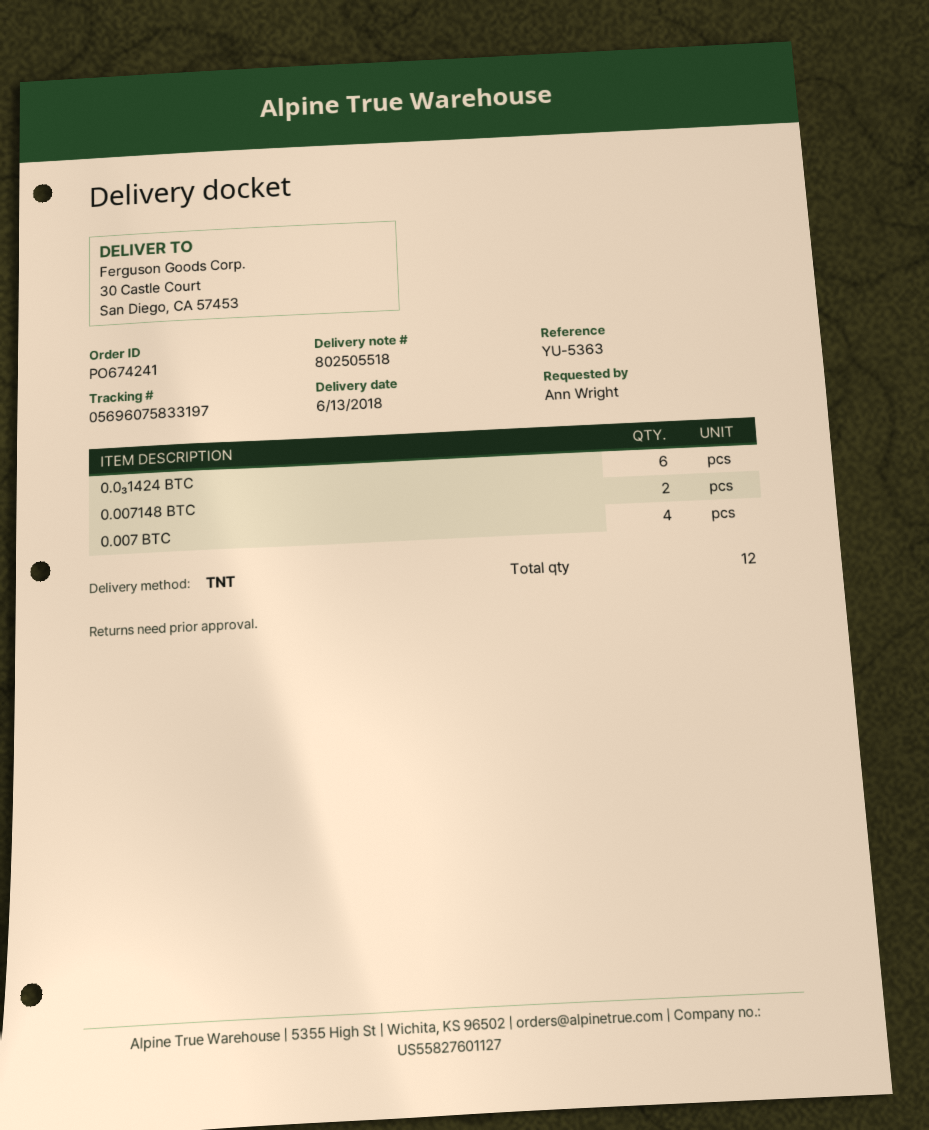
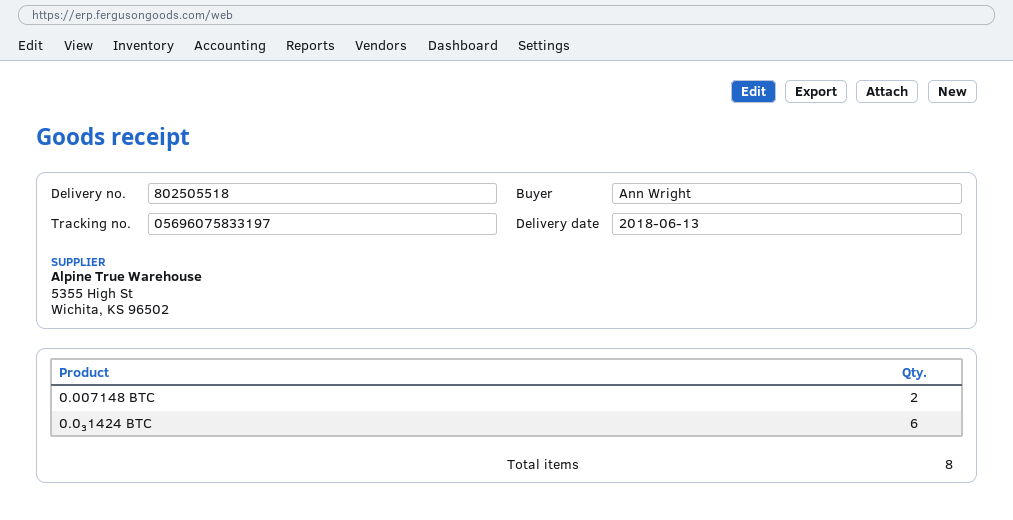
0.007 BTC: 4 -> none
total quantity: 12 -> 8

